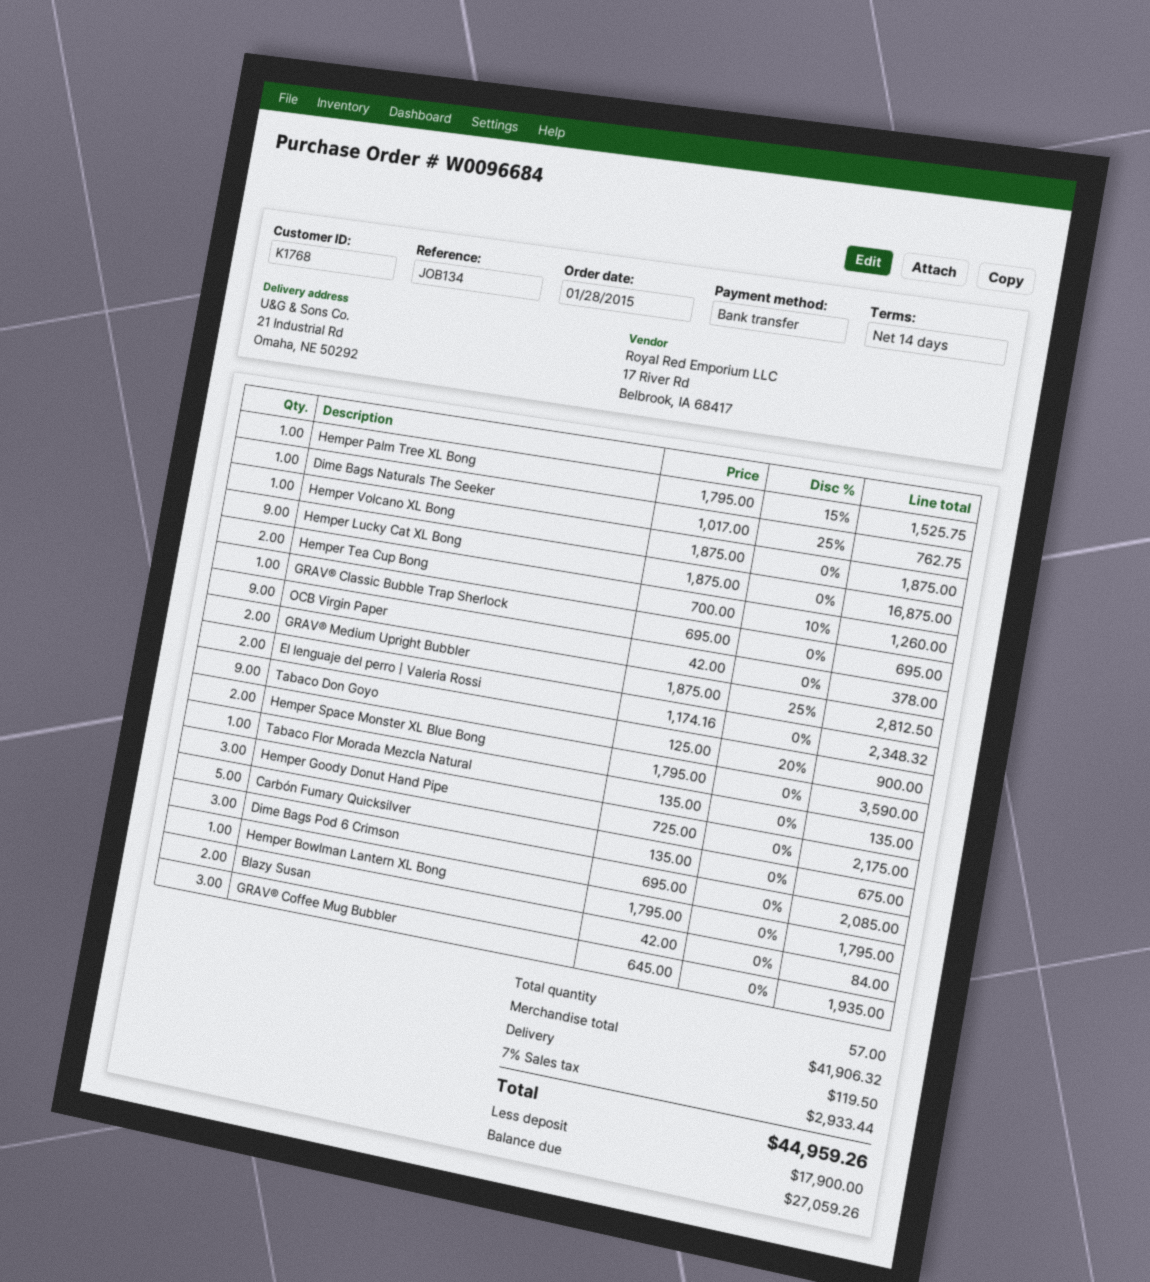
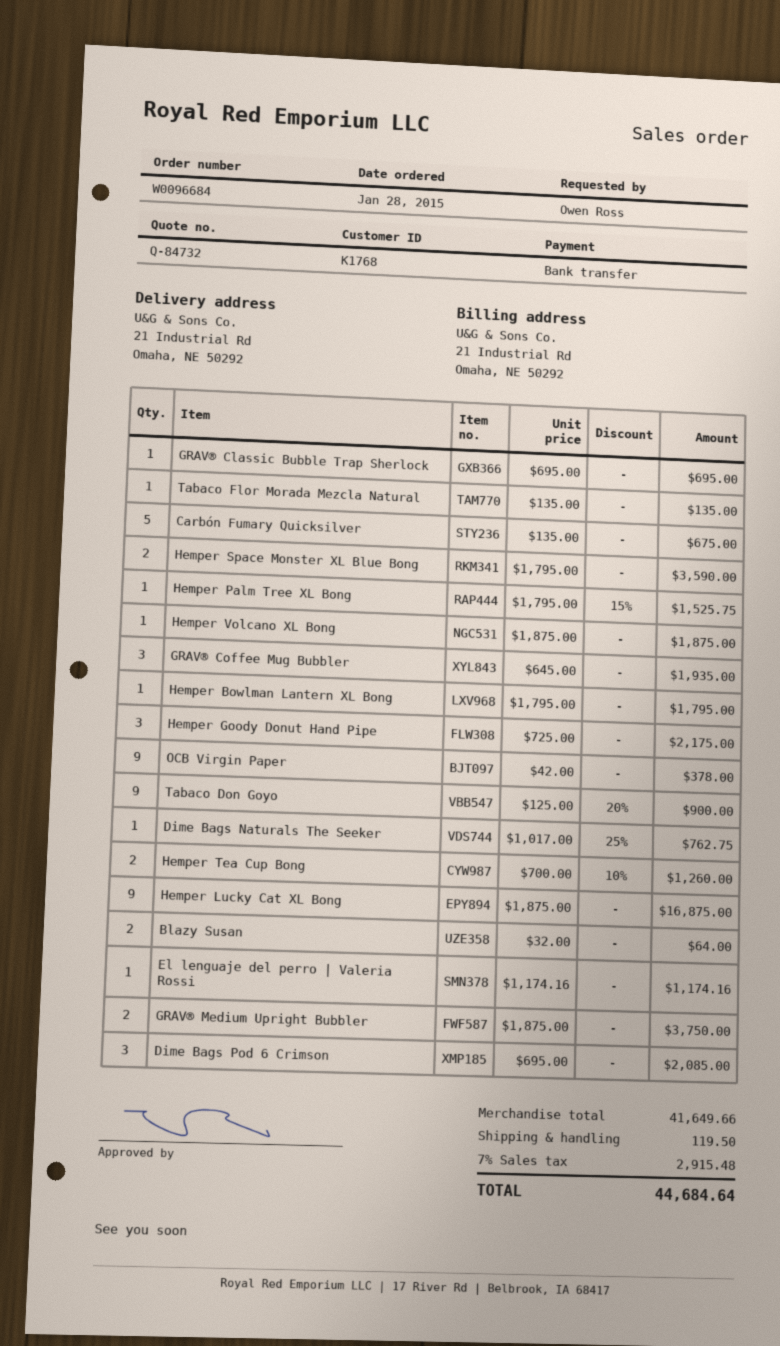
GRAV® Medium Upright Bubbler: 2 x 1875.00 - 25% = 2812.50 -> 2 x 1875.00 = 3750.00
El lenguaje del perro | Valeria Rossi: 2 x 1174.16 = 2348.32 -> 1 x 1174.16 = 1174.16
Blazy Susan: 2 x 42.00 = 84.00 -> 2 x 32.00 = 64.00
subtotal: 41906.32 -> 41649.66
tax: 7% = 2933.44 -> 7% = 2915.48
total: 44959.26 -> 44684.64

